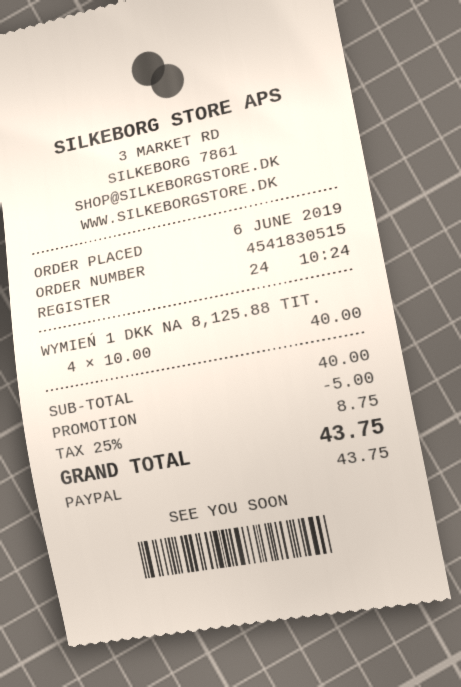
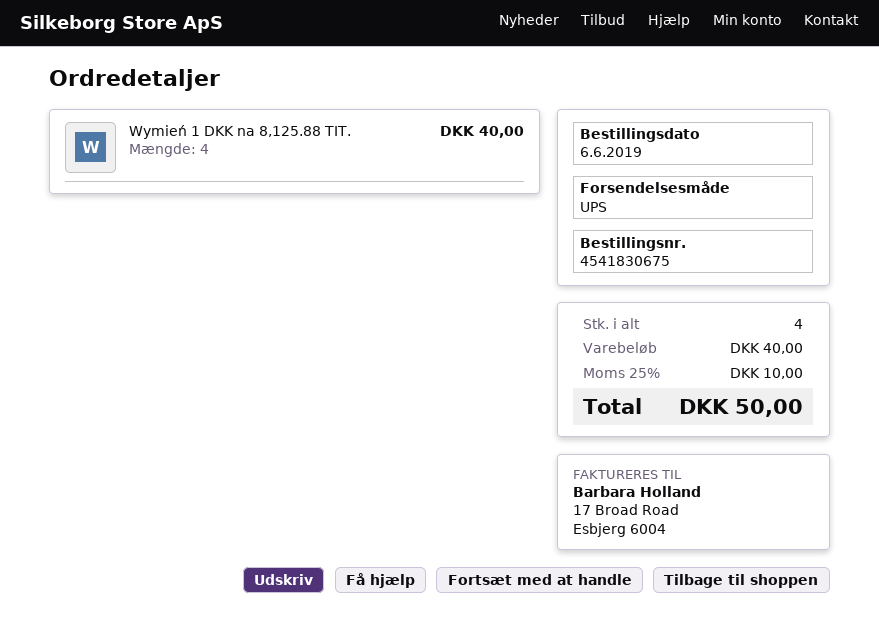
order number: 4541830515 -> 4541830675
discount: 5.00 -> none
tax: 25% = 8.75 -> 25% = 10.00
total: 43.75 -> 50.00

